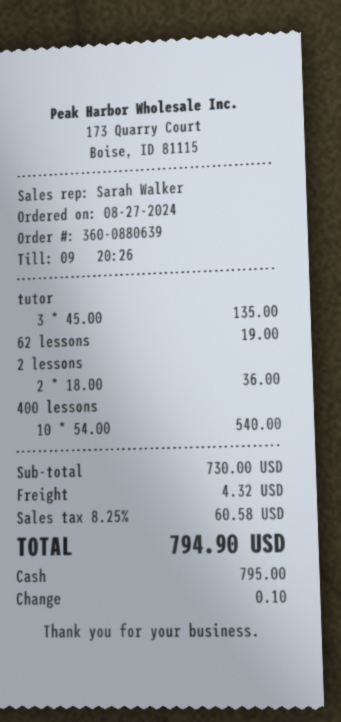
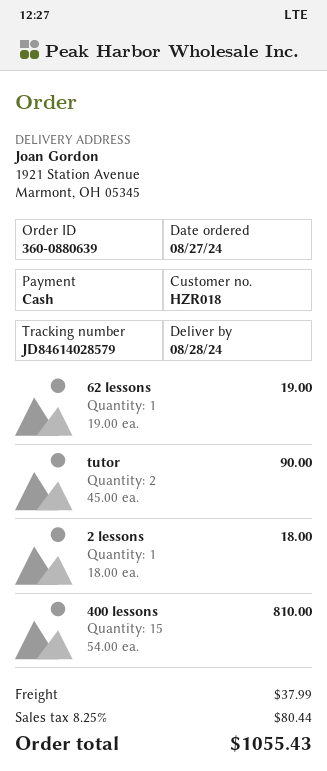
tutor: 3 x 45.00 = 135.00 -> 2 x 45.00 = 90.00
2 lessons: 2 x 18.00 = 36.00 -> 1 x 18.00 = 18.00
400 lessons: 10 x 54.00 = 540.00 -> 15 x 54.00 = 810.00
shipping: 4.32 -> 37.99
tax: 8.25% = 60.58 -> 8.25% = 80.44
total: 794.90 -> 1055.43

